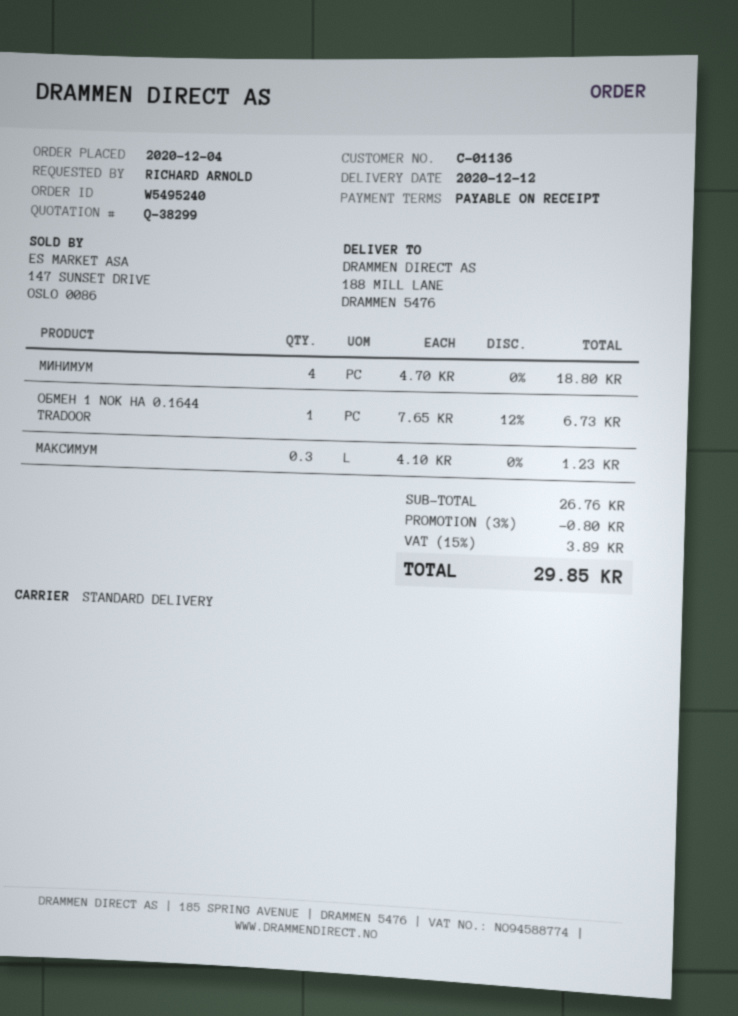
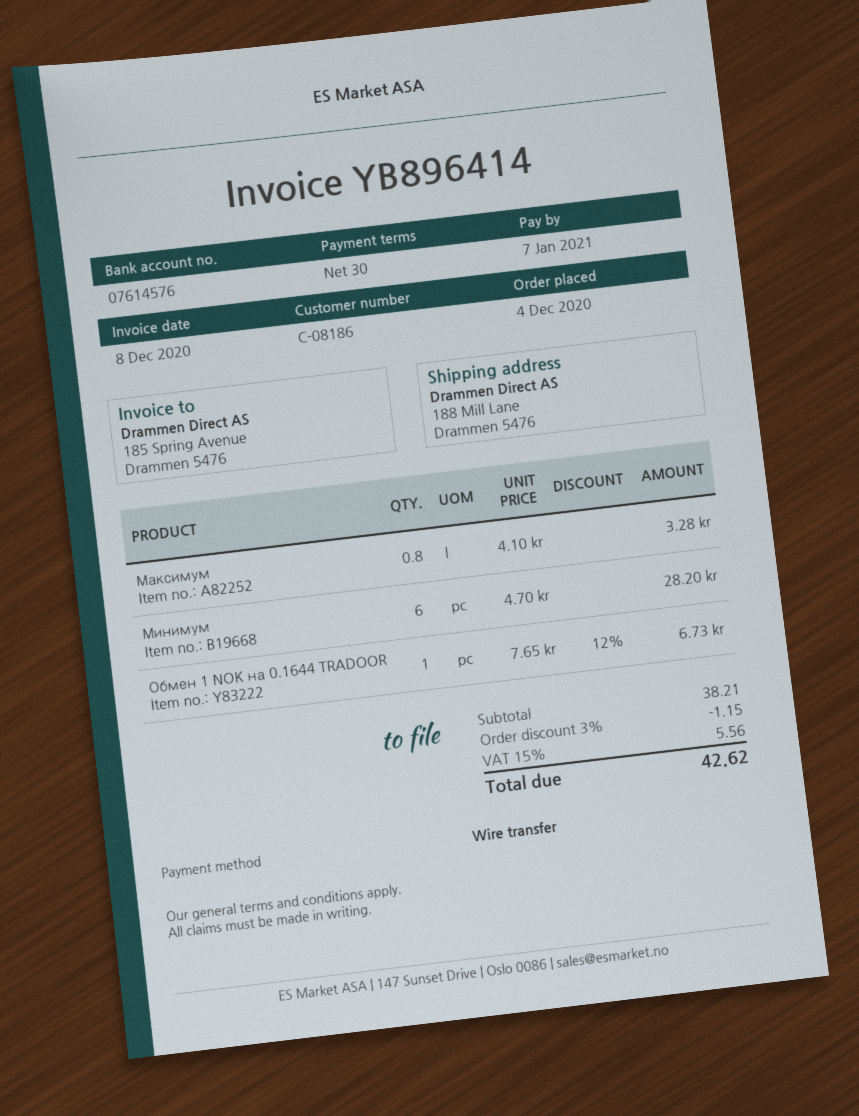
payment terms: on receipt -> 30 days
customer number: C-01136 -> C-08186
МИНИМУМ: 4 x 4.70 = 18.80 -> 6 x 4.70 = 28.20
МАКСИМУМ: 0.3 x 4.10 = 1.23 -> 0.8 x 4.10 = 3.28
subtotal: 26.76 -> 38.21
discount: 3% = 0.80 -> 3% = 1.15
tax: 15% = 3.89 -> 15% = 5.56
total: 29.85 -> 42.62

